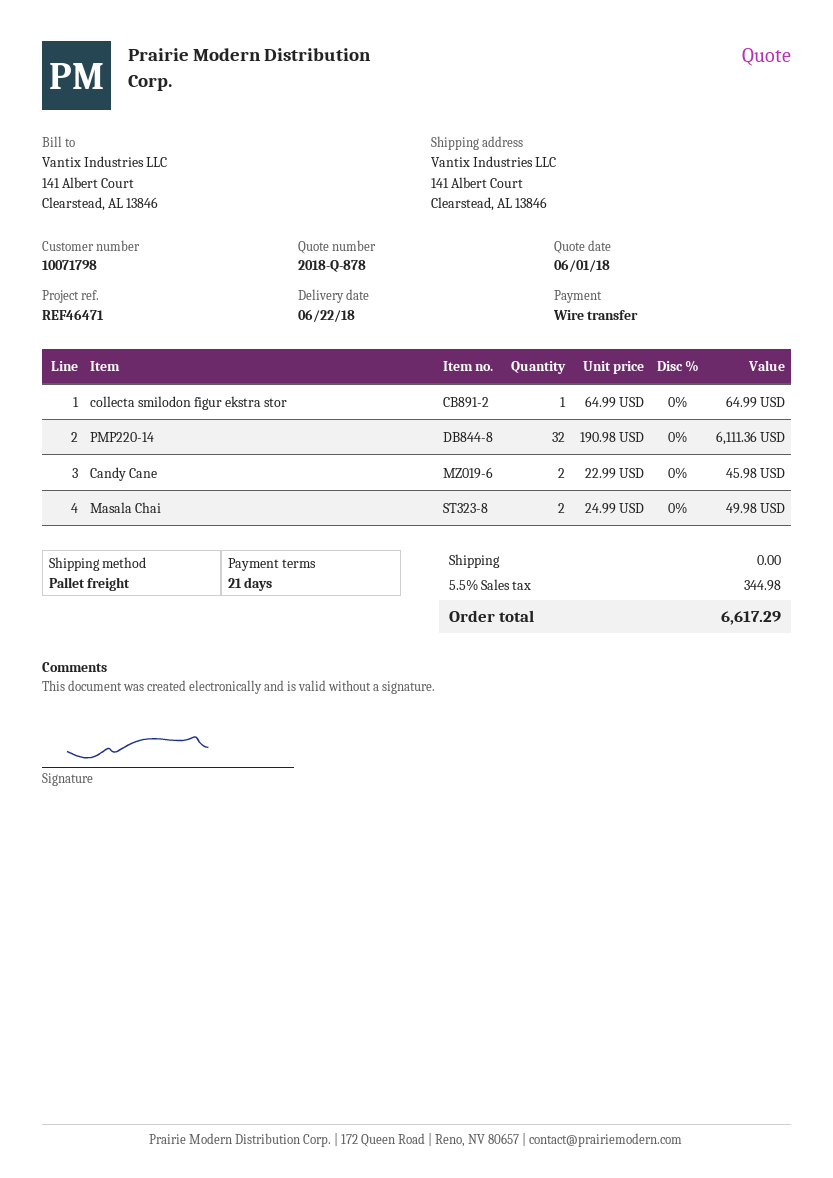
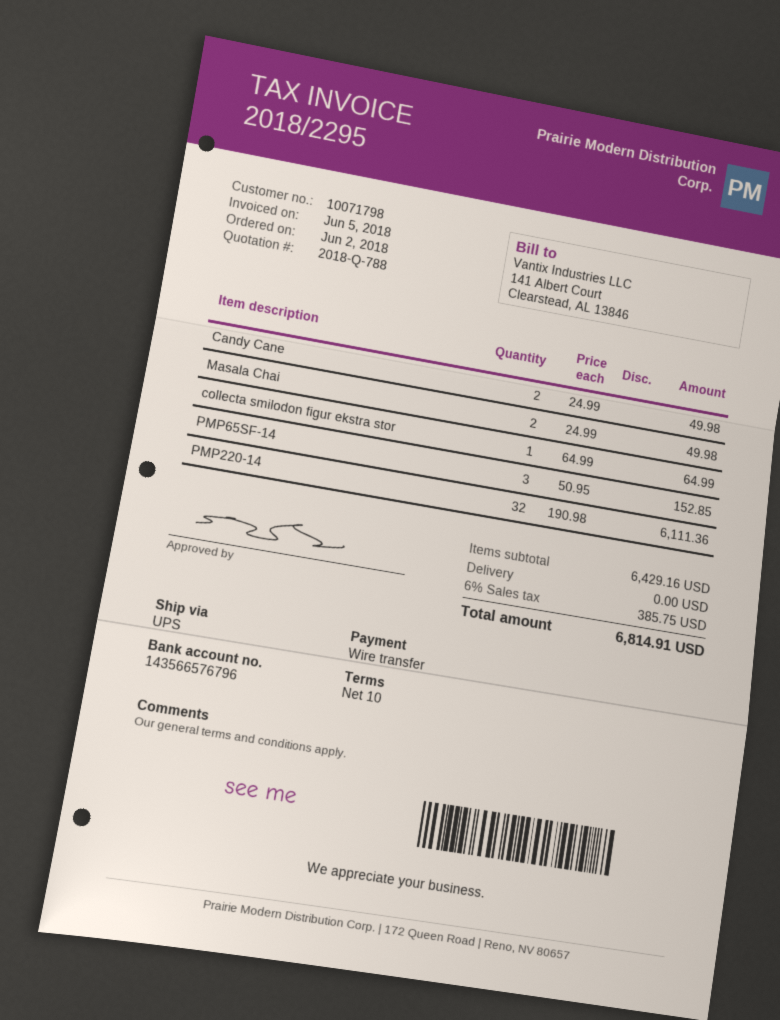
quote number: 2018-Q-878 -> 2018-Q-788
payment terms: 21 days -> 10 days
shipping method: pallet freight -> UPS
Candy Cane: 2 x 22.99 = 45.98 -> 2 x 24.99 = 49.98
PMP65SF-14: none -> 3 x 50.95 = 152.85
tax: 5.5% = 344.98 -> 6% = 385.75
total: 6617.29 -> 6814.91

